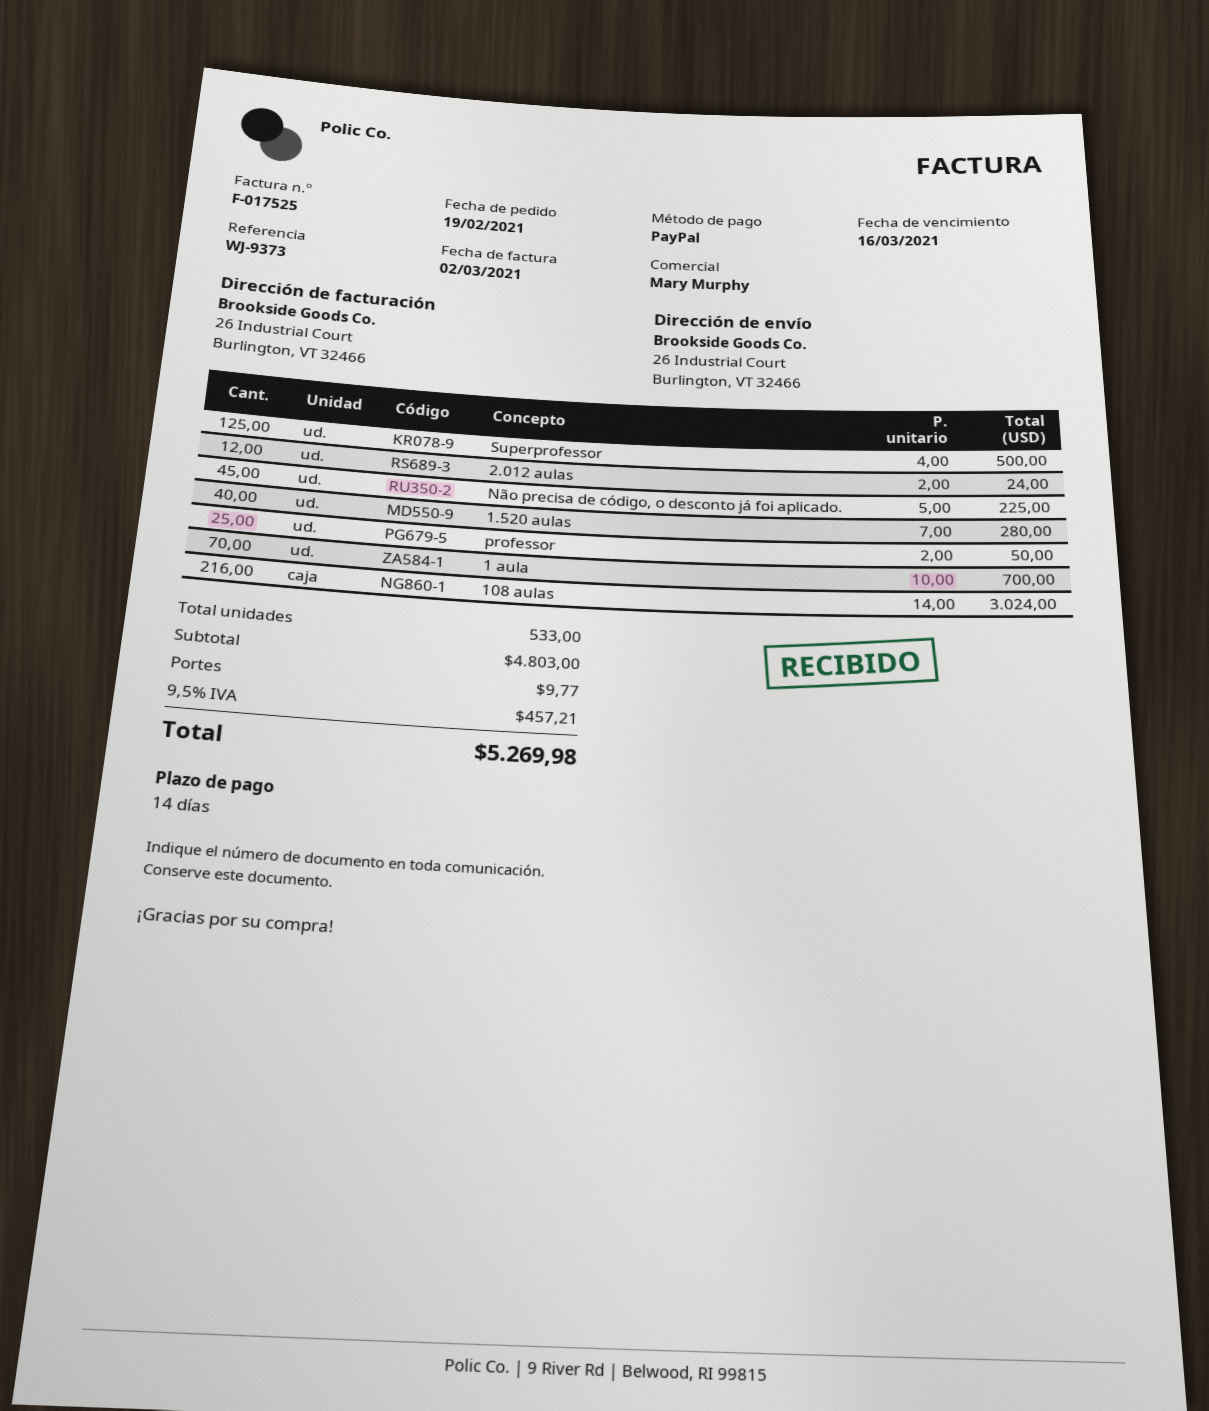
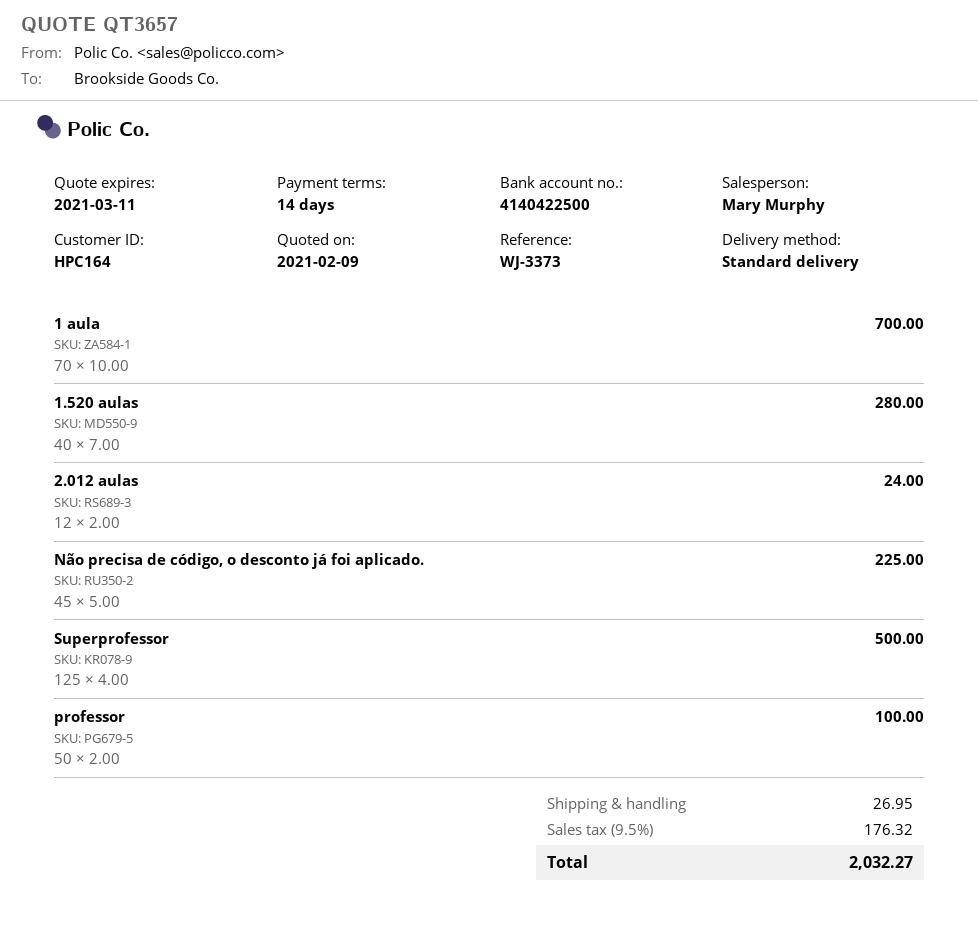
reference: WJ-9373 -> WJ-3373
professor: 25 x 2.00 = 50.00 -> 50 x 2.00 = 100.00
108 aulas: 216 x 14.00 = 3024.00 -> none
shipping: 9.77 -> 26.95
tax: 9.5% = 457.21 -> 9.5% = 176.32
total: 5269.98 -> 2032.27

